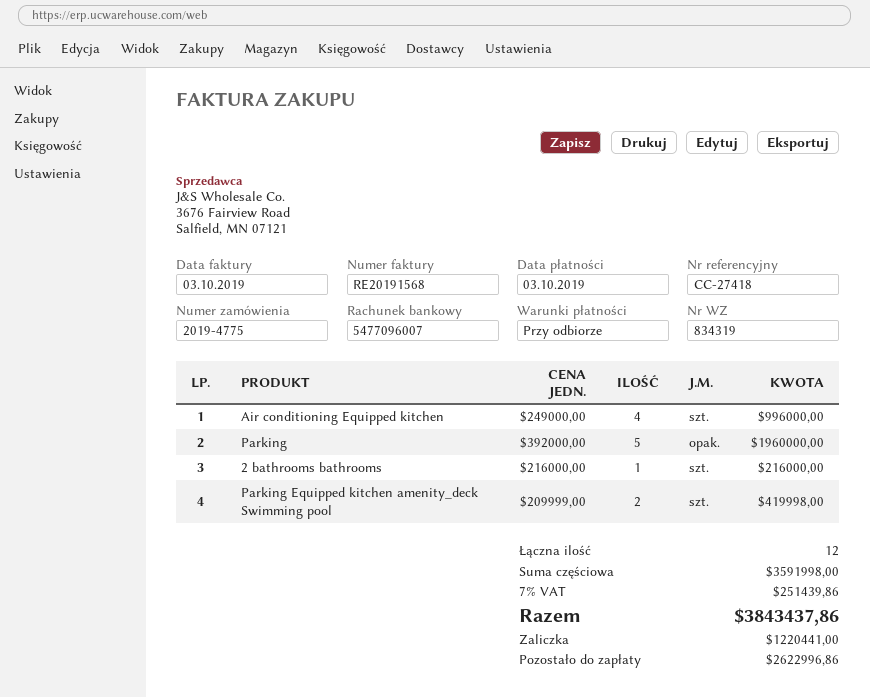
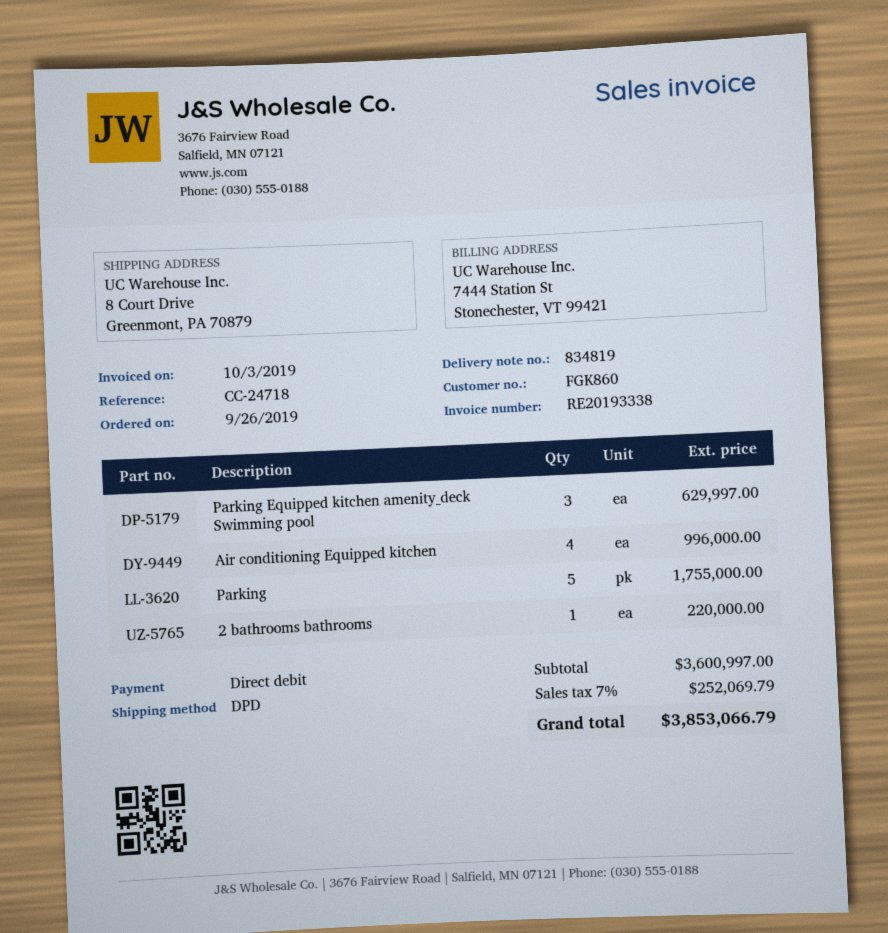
delivery note number: 834319 -> 834819
invoice number: RE20191568 -> RE20193338
reference: CC-27418 -> CC-24718
Parking: 5 for 1960000.00 -> 5 for 1755000.00
2 bathrooms bathrooms: 1 for 216000.00 -> 1 for 220000.00
Parking Equipped kitchen amenity_deck Swimming pool: 2 for 419998.00 -> 3 for 629997.00
subtotal: 3591998.00 -> 3600997.00
tax: 7% = 251439.86 -> 7% = 252069.79
total: 3843437.86 -> 3853066.79

